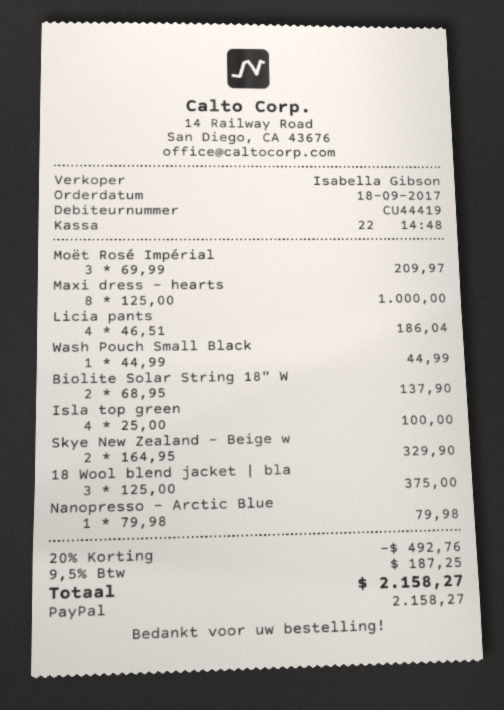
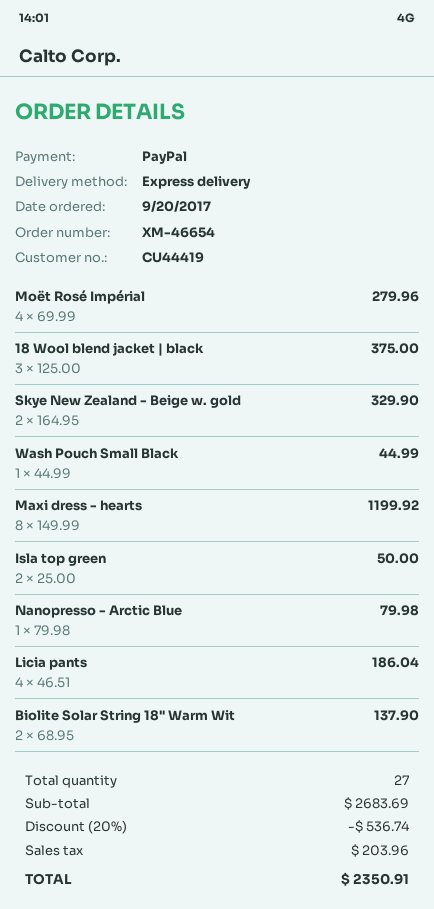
order date: 2017-09-18 -> 2017-09-20
Moët Rosé Impérial: 3 x 69.99 = 209.97 -> 4 x 69.99 = 279.96
Maxi dress - hearts: 8 x 125.00 = 1000.00 -> 8 x 149.99 = 1199.92
Isla top green: 4 x 25.00 = 100.00 -> 2 x 25.00 = 50.00
discount: 20% = 492.76 -> 20% = 536.74
tax: 187.25 -> 203.96
total: 2158.27 -> 2350.91

